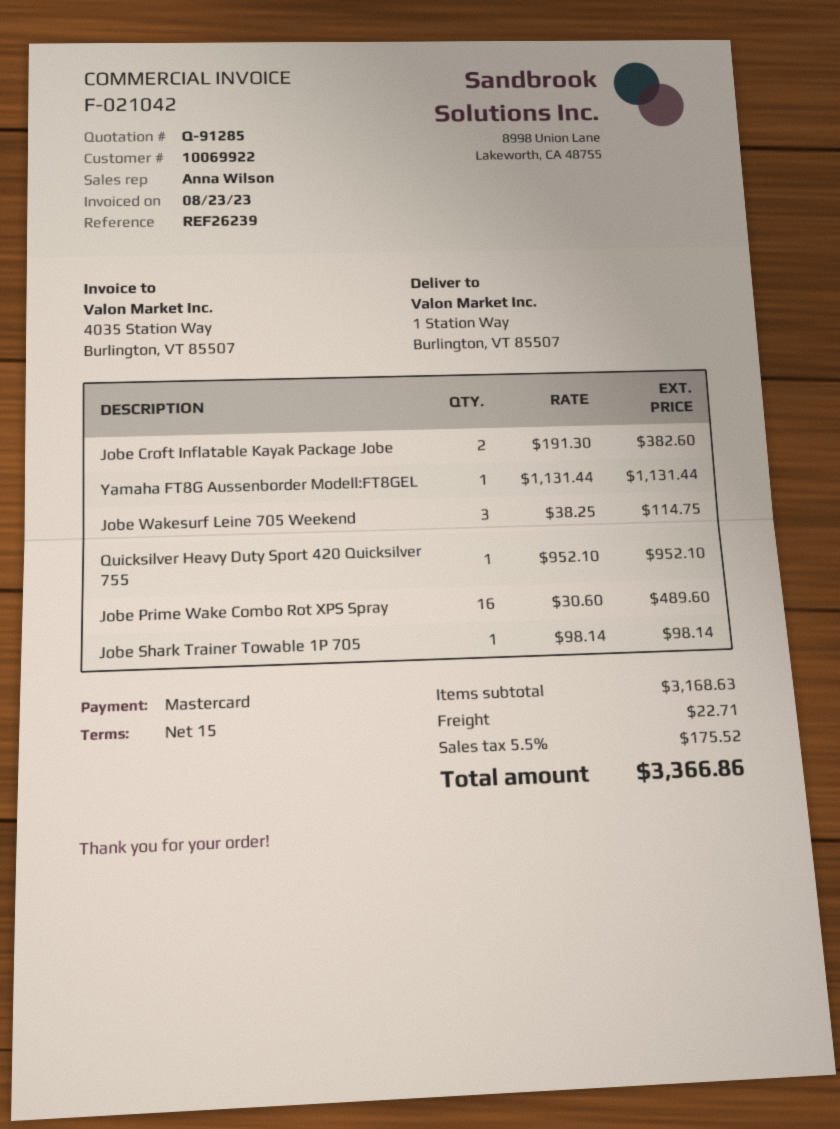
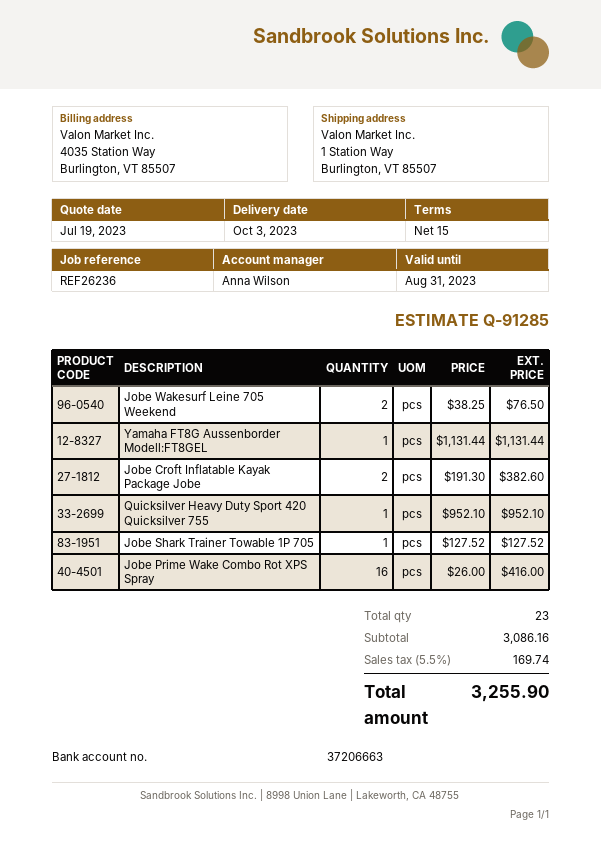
reference: REF26239 -> REF26236
Jobe Wakesurf Leine 705 Weekend: 3 x 38.25 = 114.75 -> 2 x 38.25 = 76.50
Jobe Prime Wake Combo Rot XPS Spray: 16 x 30.60 = 489.60 -> 16 x 26.00 = 416.00
Jobe Shark Trainer Towable 1P 705: 1 x 98.14 = 98.14 -> 1 x 127.52 = 127.52
subtotal: 3168.63 -> 3086.16
shipping: 22.71 -> none
tax: 5.5% = 175.52 -> 5.5% = 169.74
total: 3366.86 -> 3255.90

